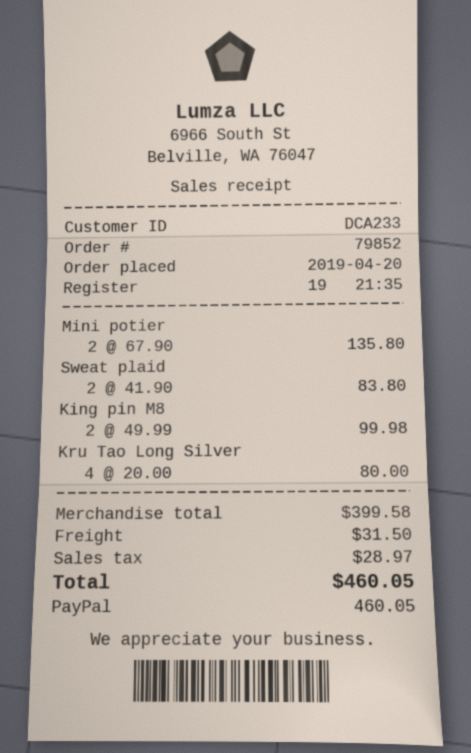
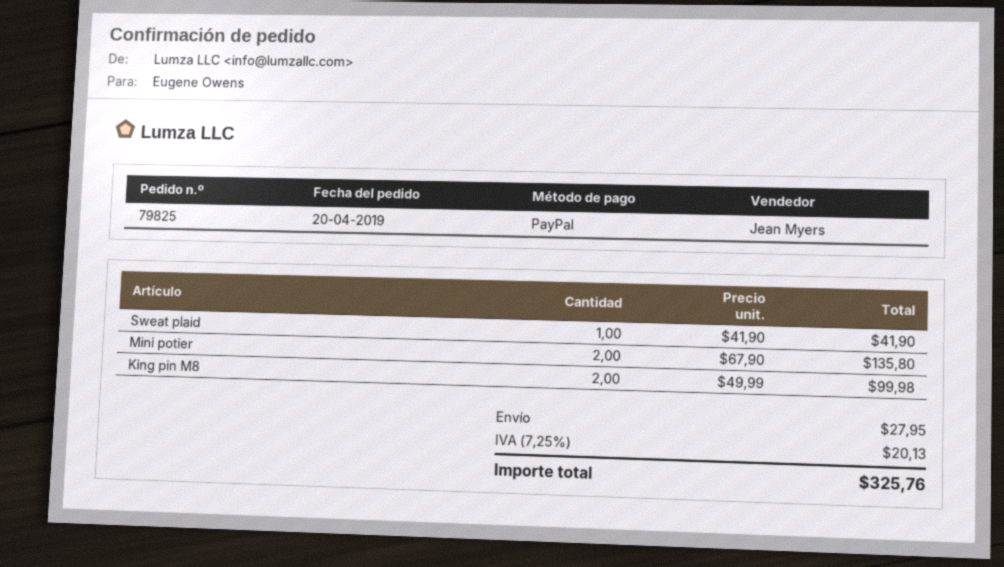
order number: 79852 -> 79825
Sweat plaid: 2 x 41.90 = 83.80 -> 1 x 41.90 = 41.90
Kru Tao Long Silver: 4 x 20.00 = 80.00 -> none
shipping: 31.50 -> 27.95
tax: 28.97 -> 20.13
total: 460.05 -> 325.76

